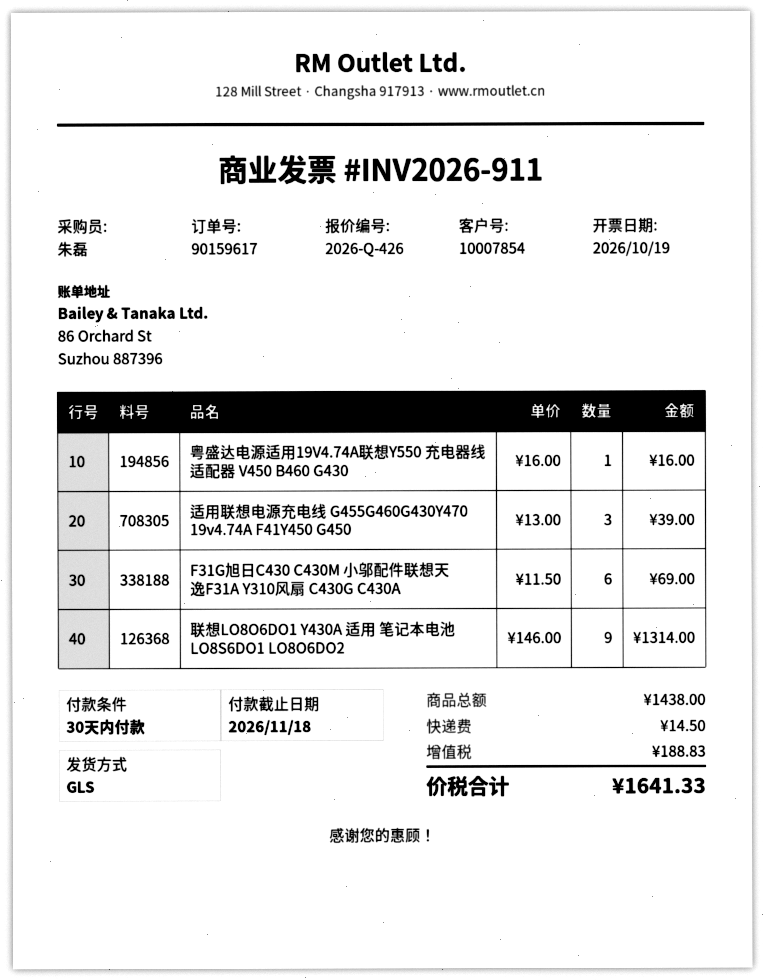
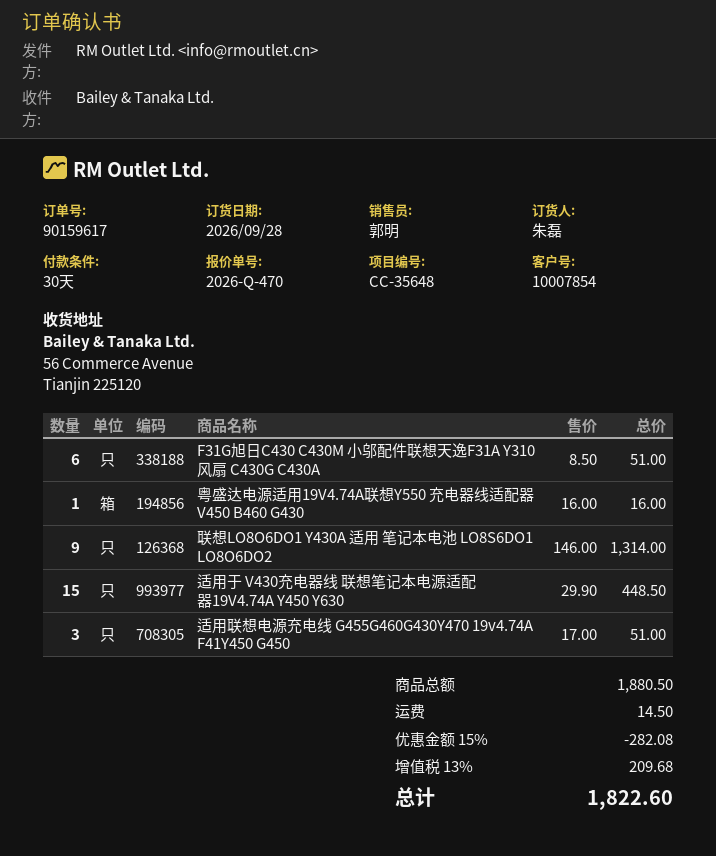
quote number: 2026-Q-426 -> 2026-Q-470
适用联想电源充电线 G455G460G430Y470 19v4.74A F41Y450 G450: 3 x 13.00 = 39.00 -> 3 x 17.00 = 51.00
F31G旭日C430 C430M 小邬配件联想天逸F31A Y310风扇 C430G C430A: 6 x 11.50 = 69.00 -> 6 x 8.50 = 51.00
适用于 V430充电器线 联想笔记本电源适配器19V4.74A Y450 Y630: none -> 15 x 29.90 = 448.50
subtotal: 1438.00 -> 1880.50
discount: none -> 15% = 282.08
tax: 188.83 -> 209.68
total: 1641.33 -> 1822.60

